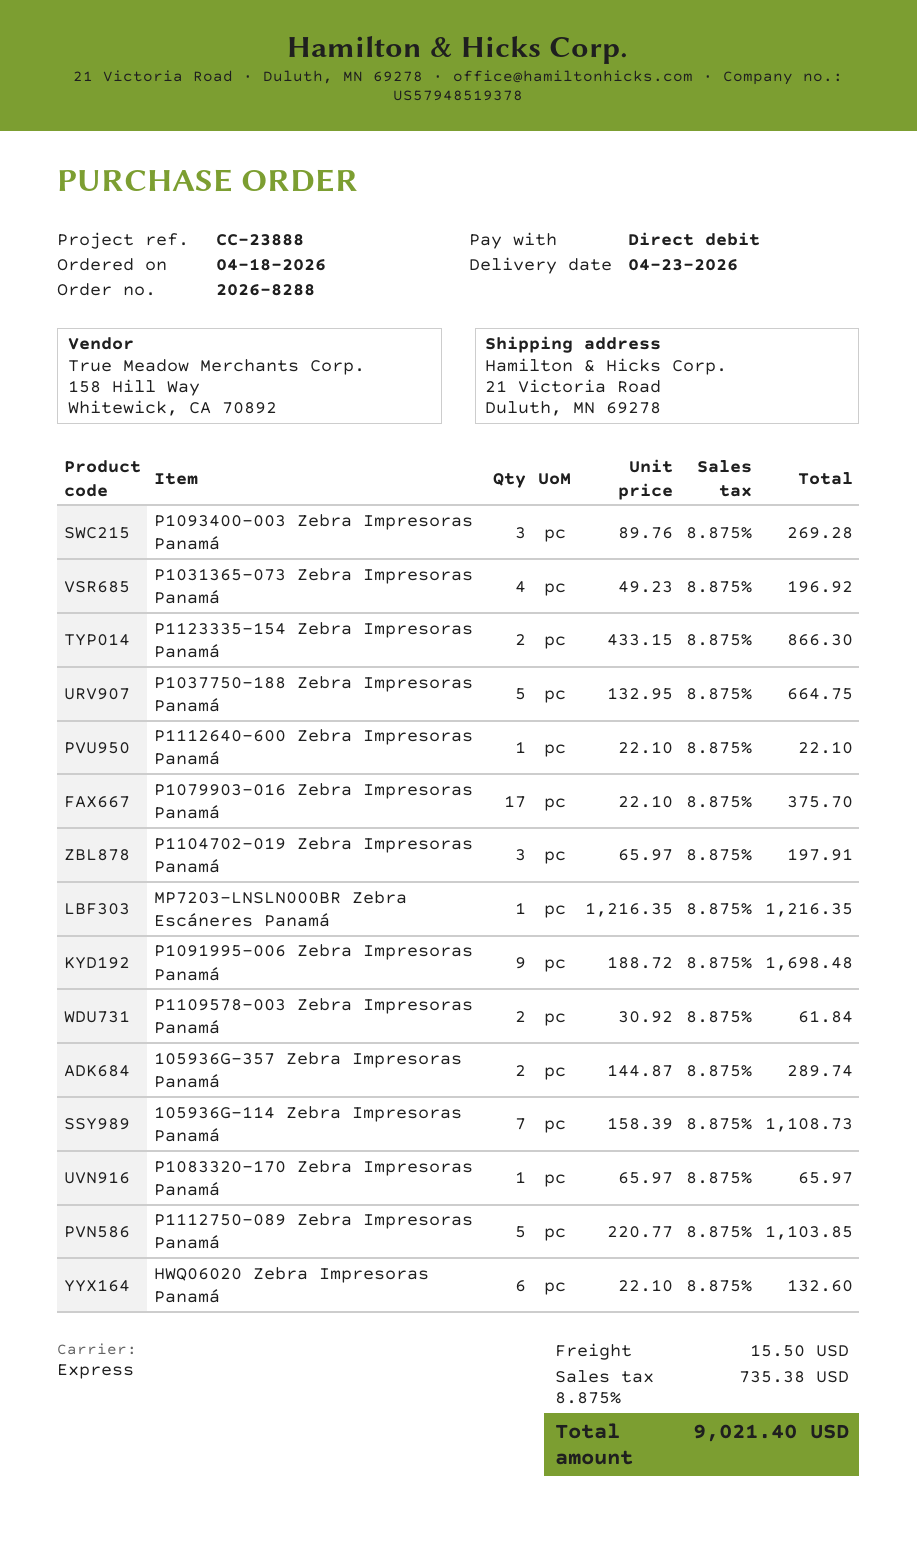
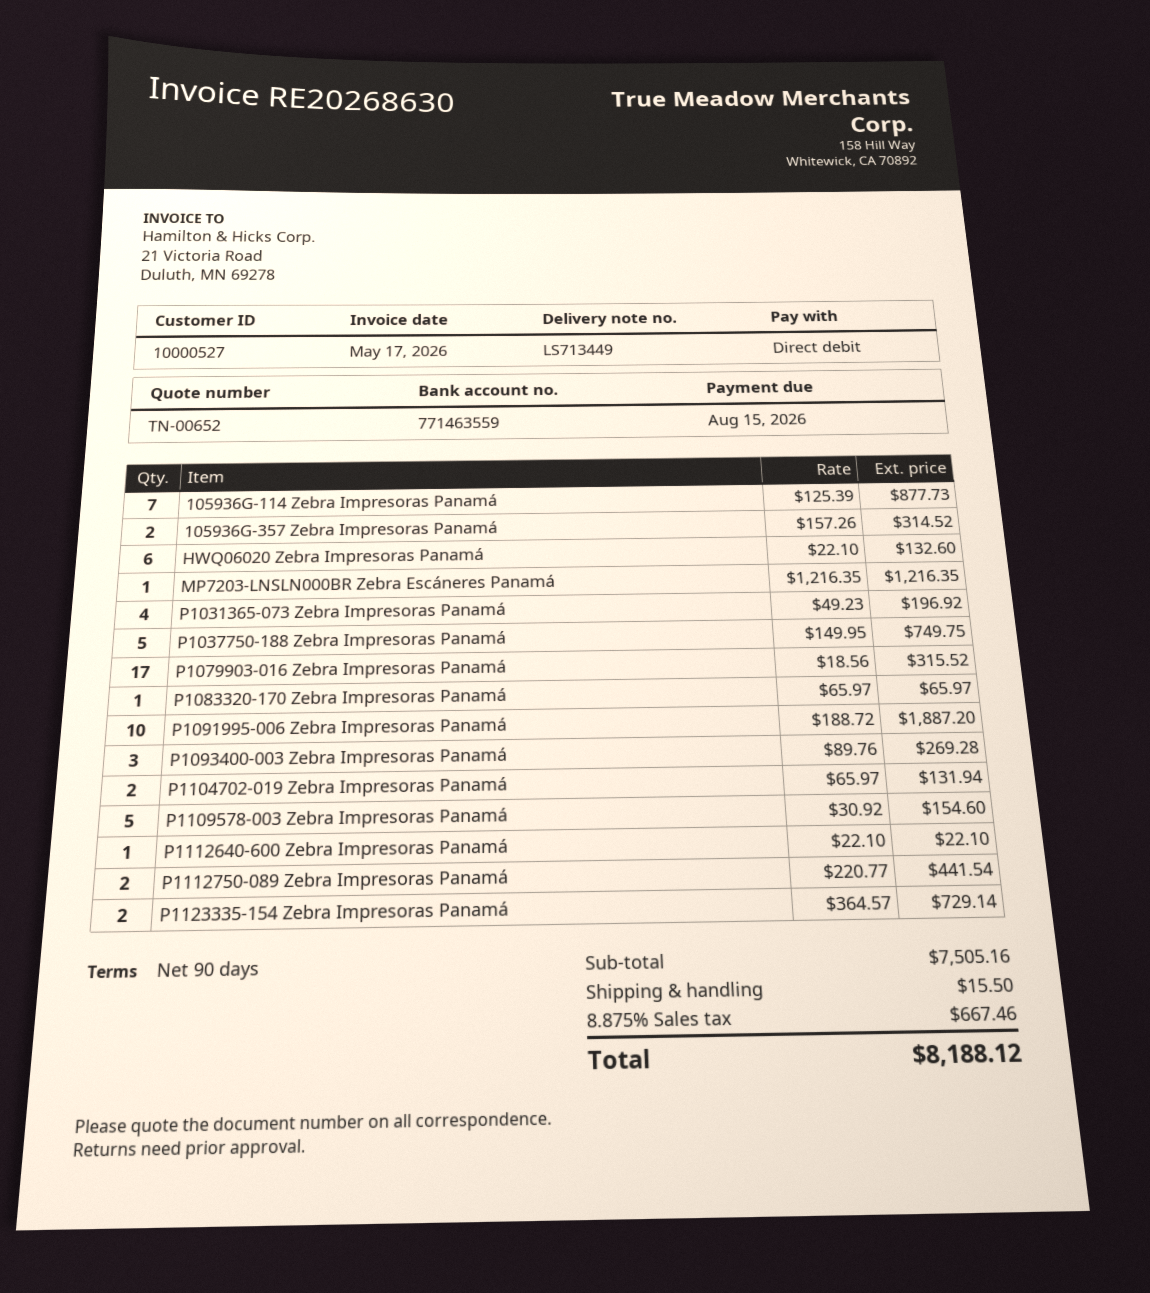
P1123335-154 Zebra Impresoras Panamá: 2 x 433.15 = 866.30 -> 2 x 364.57 = 729.14
P1037750-188 Zebra Impresoras Panamá: 5 x 132.95 = 664.75 -> 5 x 149.95 = 749.75
P1079903-016 Zebra Impresoras Panamá: 17 x 22.10 = 375.70 -> 17 x 18.56 = 315.52
P1104702-019 Zebra Impresoras Panamá: 3 x 65.97 = 197.91 -> 2 x 65.97 = 131.94
P1091995-006 Zebra Impresoras Panamá: 9 x 188.72 = 1698.48 -> 10 x 188.72 = 1887.20
P1109578-003 Zebra Impresoras Panamá: 2 x 30.92 = 61.84 -> 5 x 30.92 = 154.60
105936G-357 Zebra Impresoras Panamá: 2 x 144.87 = 289.74 -> 2 x 157.26 = 314.52
105936G-114 Zebra Impresoras Panamá: 7 x 158.39 = 1108.73 -> 7 x 125.39 = 877.73
P1112750-089 Zebra Impresoras Panamá: 5 x 220.77 = 1103.85 -> 2 x 220.77 = 441.54
tax: 8.875% = 735.38 -> 8.875% = 667.46
total: 9021.40 -> 8188.12

